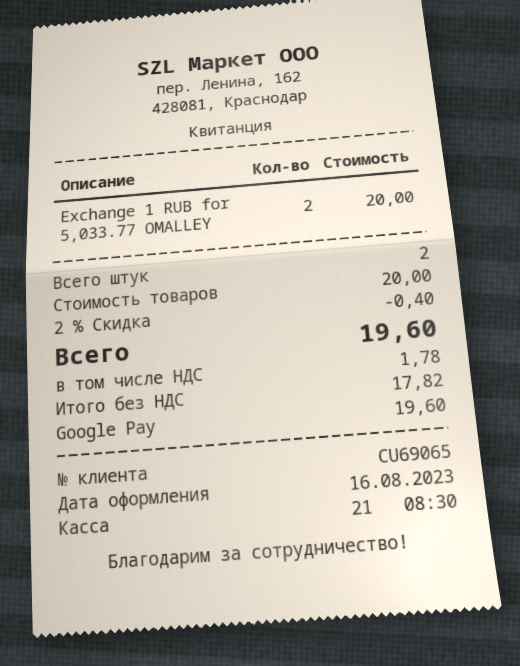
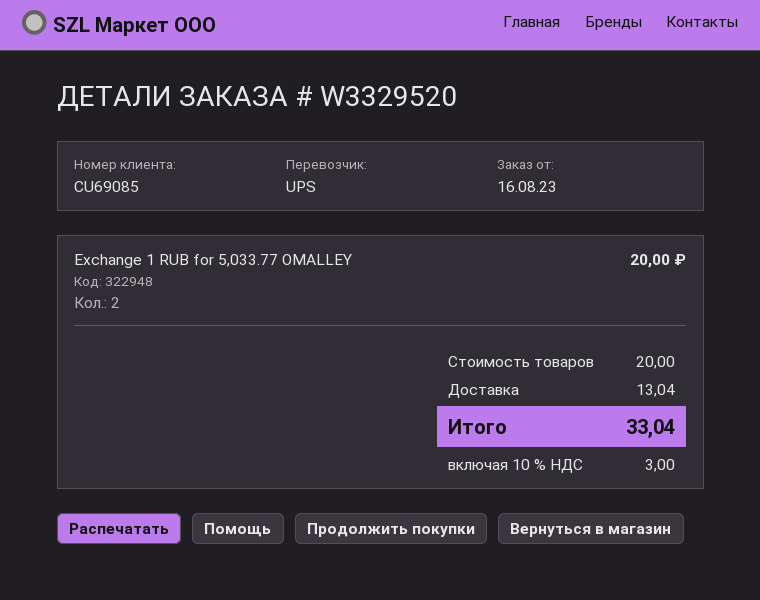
customer number: CU69065 -> CU69085
discount: 2% = 0.40 -> none
shipping: none -> 13.04
tax: 1.78 -> 3.00
total: 19.60 -> 33.04

